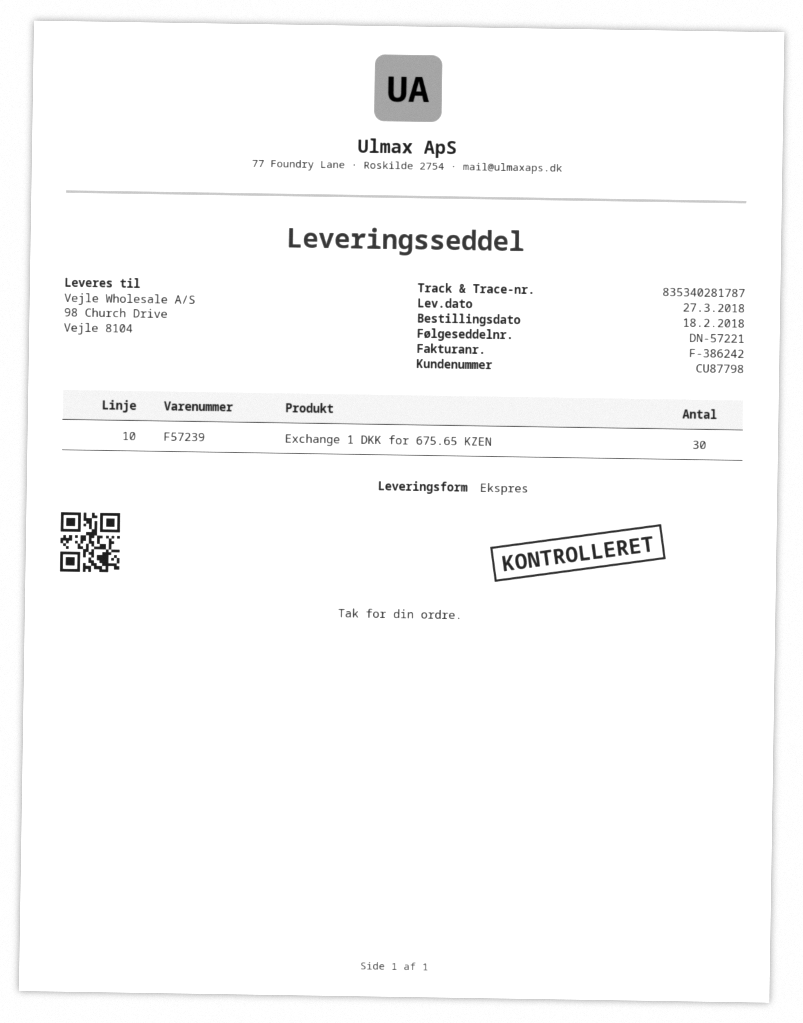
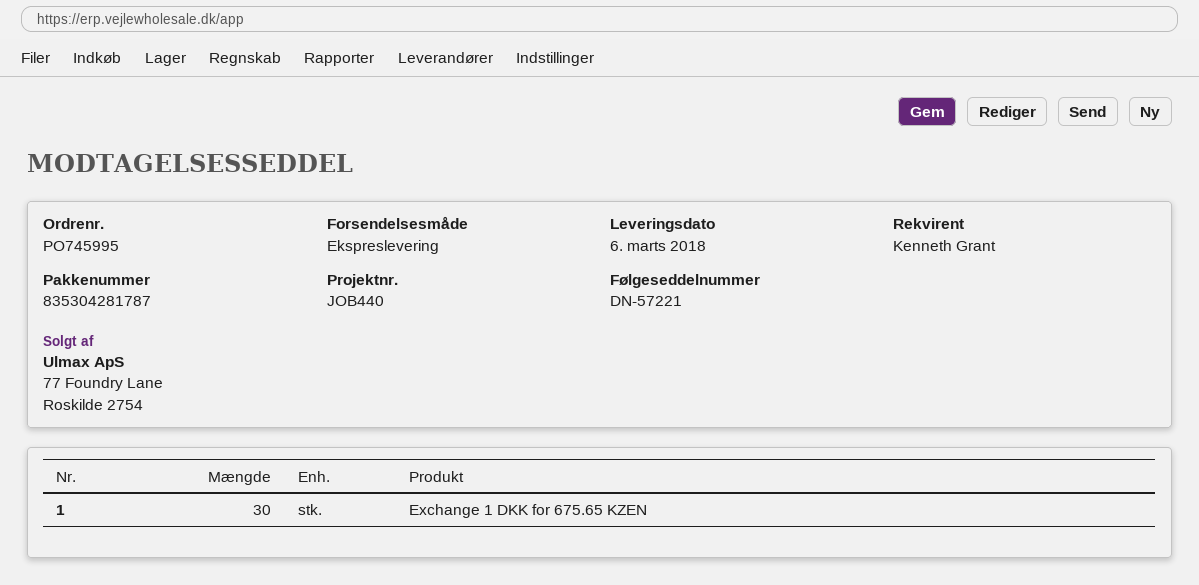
delivery date: 2018-03-27 -> 2018-03-06
tracking number: 835340281787 -> 835304281787

